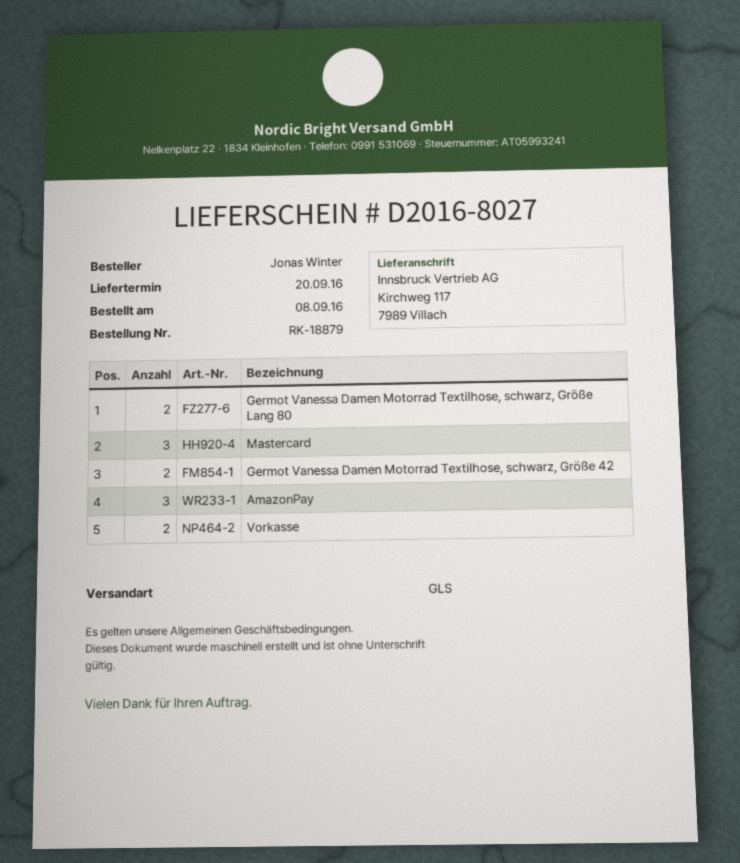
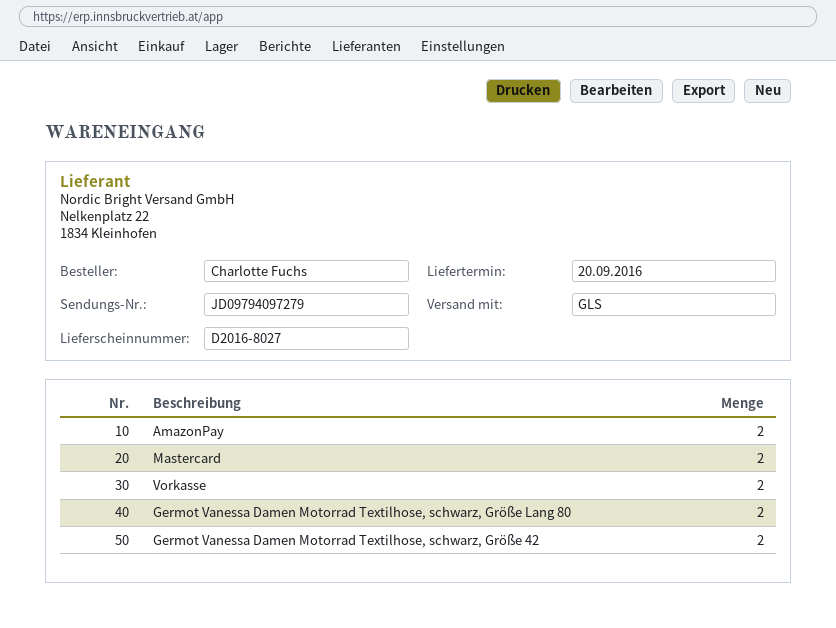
ordered by: Jonas Winter -> Charlotte Fuchs
Mastercard: 3 -> 2
AmazonPay: 3 -> 2

